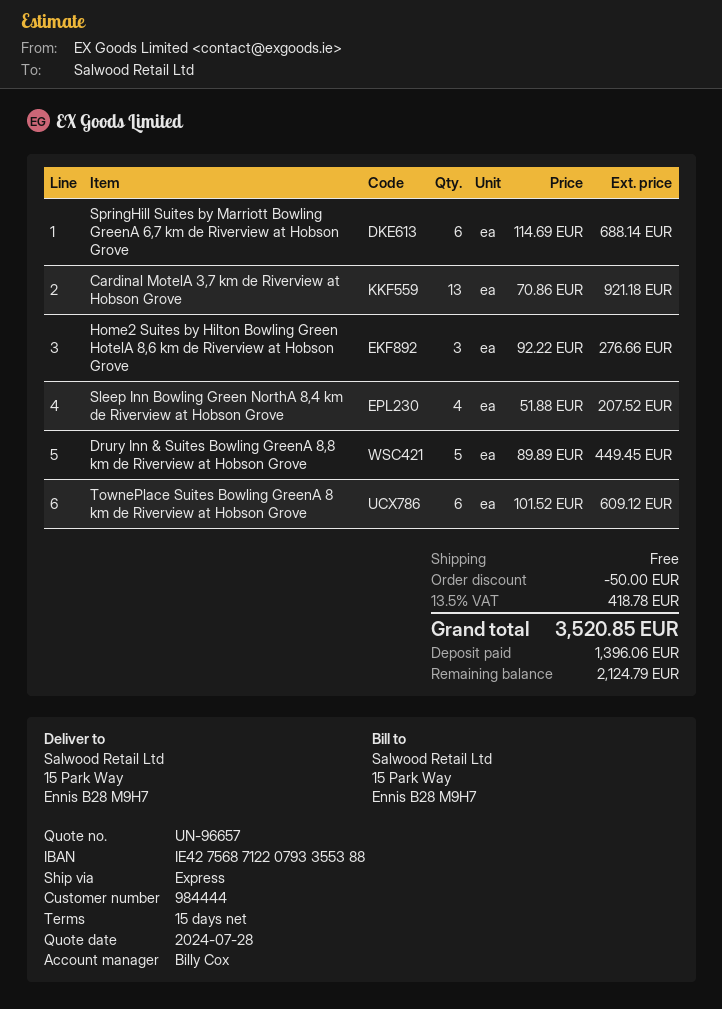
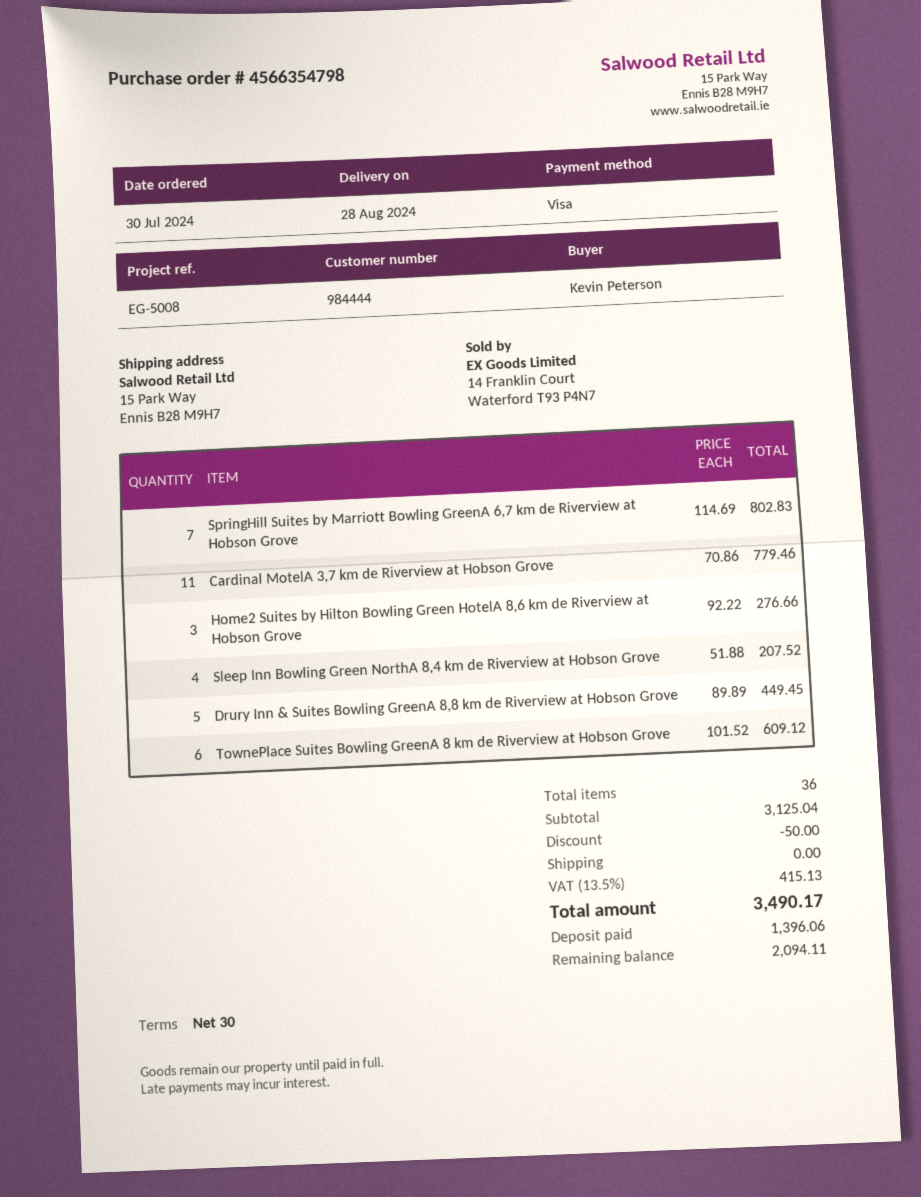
payment terms: 15 days -> 30 days
SpringHill Suites by Marriott Bowling GreenA 6,7 km de Riverview at Hobson Grove: 6 x 114.69 = 688.14 -> 7 x 114.69 = 802.83
Cardinal MotelA 3,7 km de Riverview at Hobson Grove: 13 x 70.86 = 921.18 -> 11 x 70.86 = 779.46
tax: 13.5% = 418.78 -> 13.5% = 415.13
total: 3520.85 -> 3490.17
balance: 2124.79 -> 2094.11

